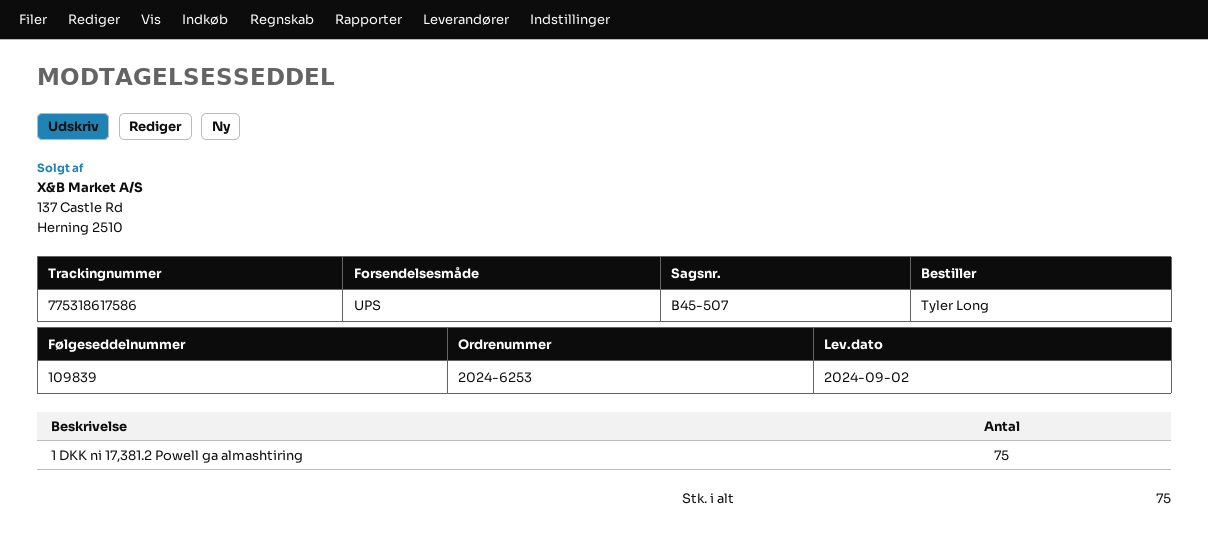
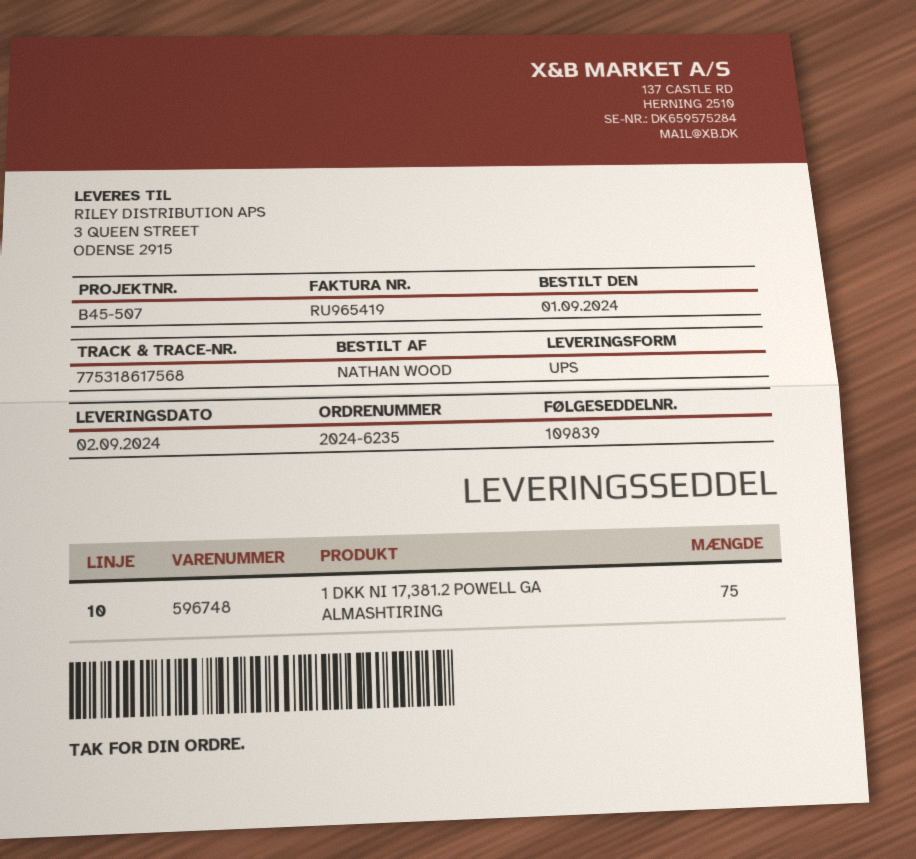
order number: 2024-6253 -> 2024-6235
ordered by: Tyler Long -> NATHAN WOOD
tracking number: 775318617586 -> 775318617568

